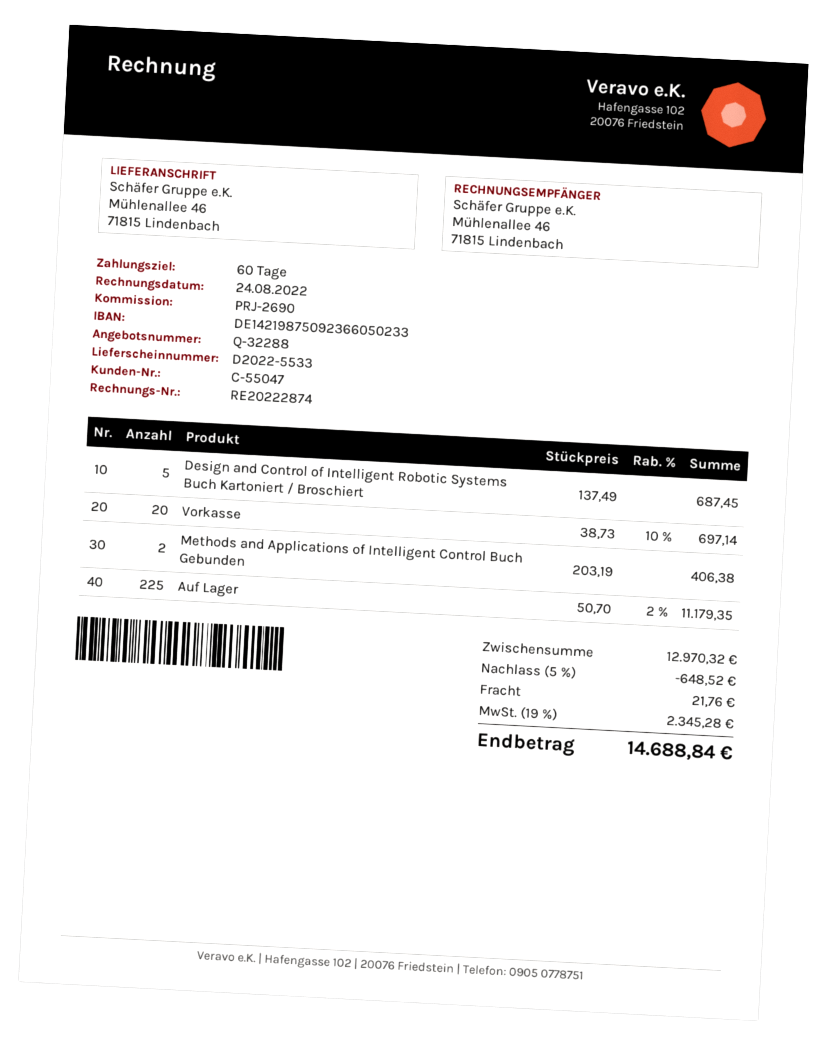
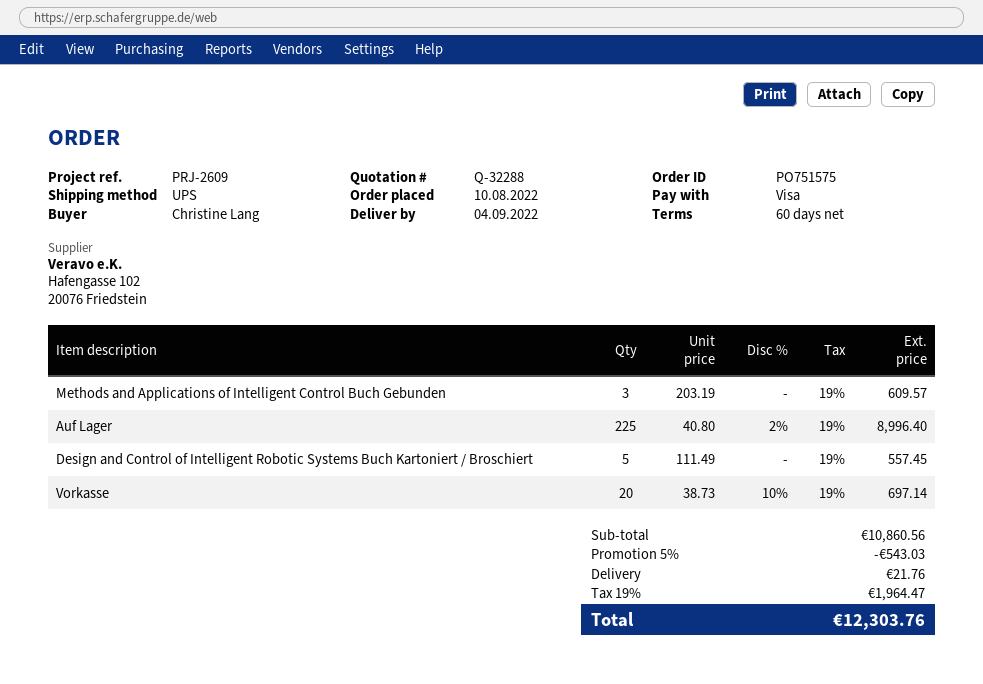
reference: PRJ-2690 -> PRJ-2609
Design and Control of Intelligent Robotic Systems Buch Kartoniert / Broschiert: 5 x 137.49 = 687.45 -> 5 x 111.49 = 557.45
Methods and Applications of Intelligent Control Buch Gebunden: 2 x 203.19 = 406.38 -> 3 x 203.19 = 609.57
Auf Lager: 225 x 50.70 - 2% = 11179.35 -> 225 x 40.80 - 2% = 8996.40
subtotal: 12970.32 -> 10860.56
discount: 5% = 648.52 -> 5% = 543.03
tax: 19% = 2345.28 -> 19% = 1964.47
total: 14688.84 -> 12303.76

